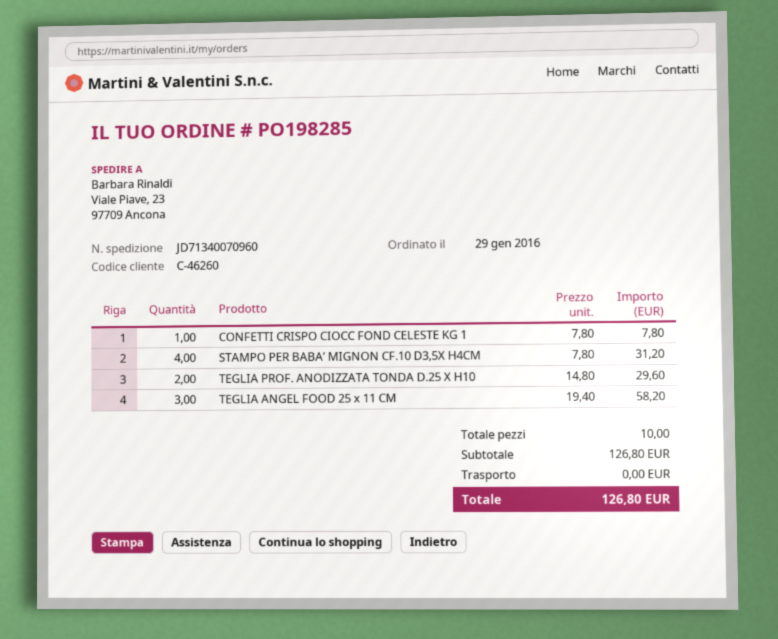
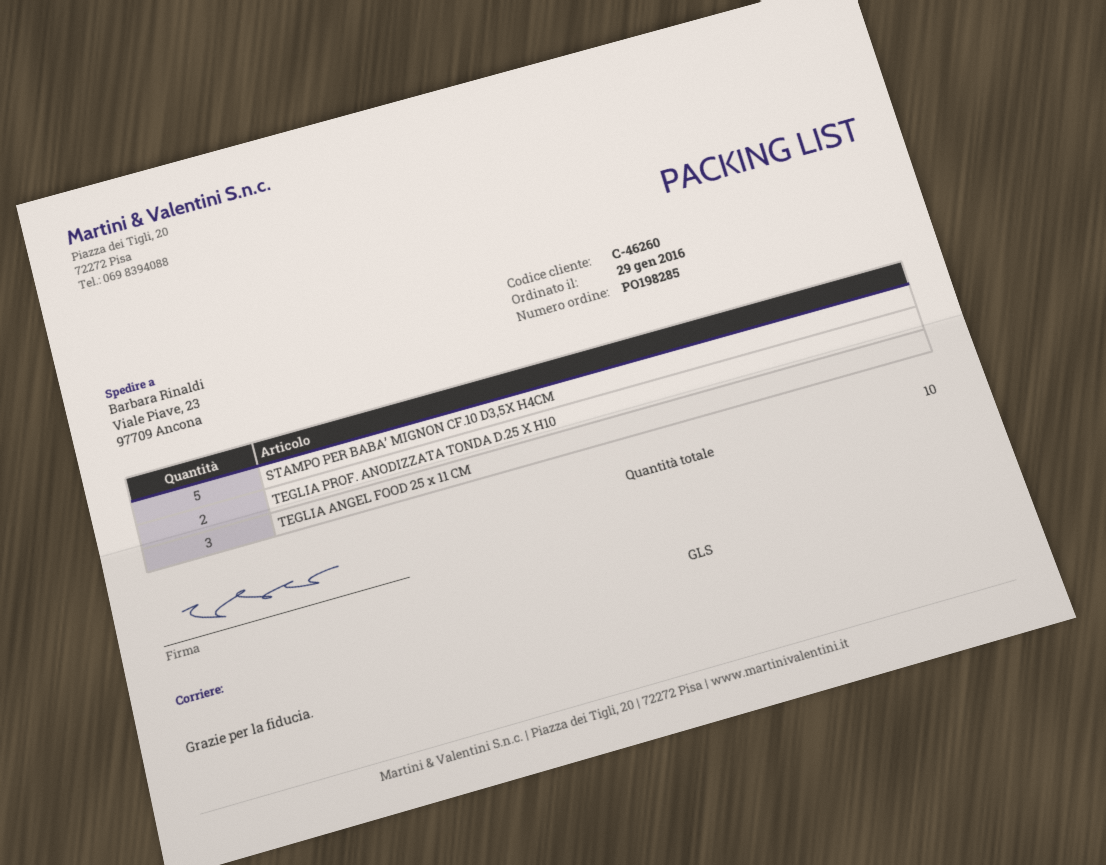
CONFETTI CRISPO CIOCC FOND CELESTE KG 1: 1 -> none
STAMPO PER BABA’ MIGNON CF.10 D3,5X H4CM: 4 -> 5

